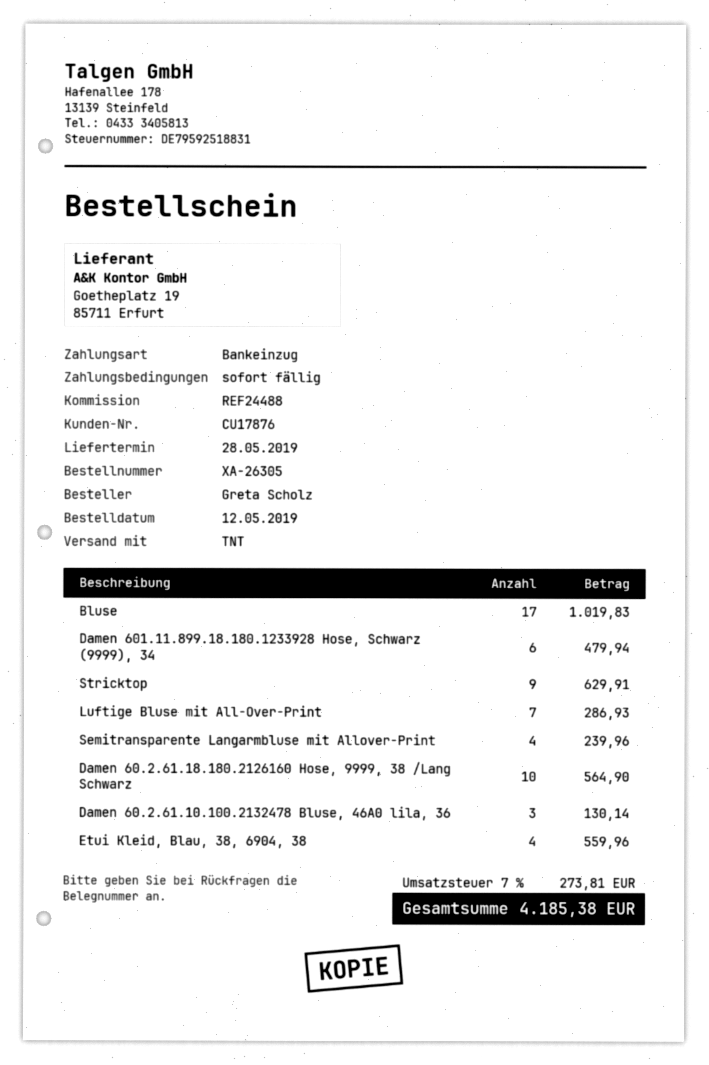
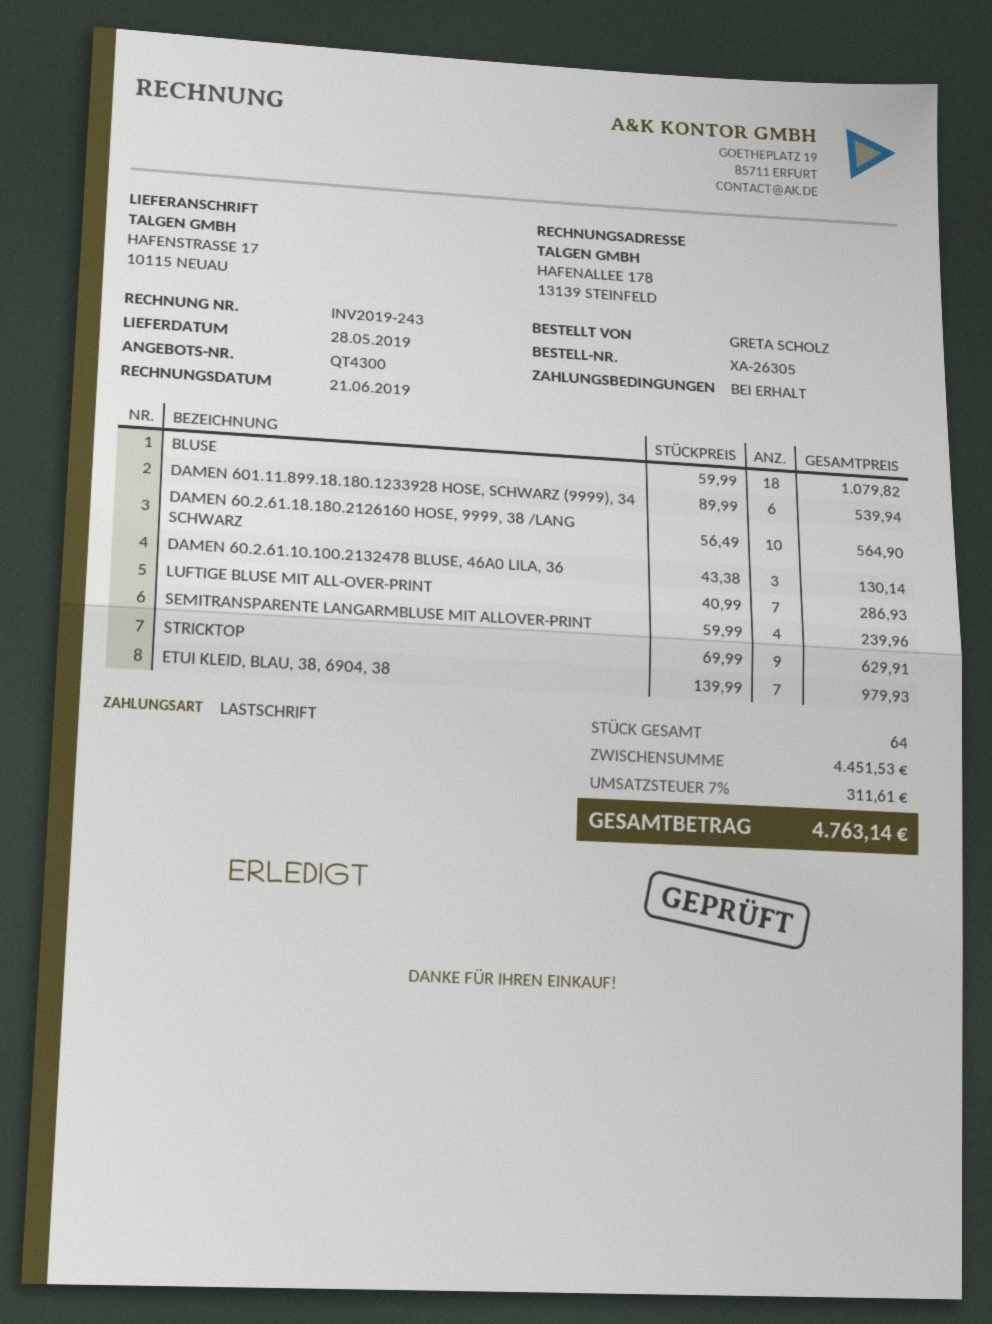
Bluse: 17 for 1019.83 -> 18 for 1079.82
Damen 601.11.899.18.180.1233928 Hose, Schwarz (9999), 34: 6 for 479.94 -> 6 for 539.94
Etui Kleid, Blau, 38, 6904, 38: 4 for 559.96 -> 7 for 979.93
tax: 7% = 273.81 -> 7% = 311.61
total: 4185.38 -> 4763.14

